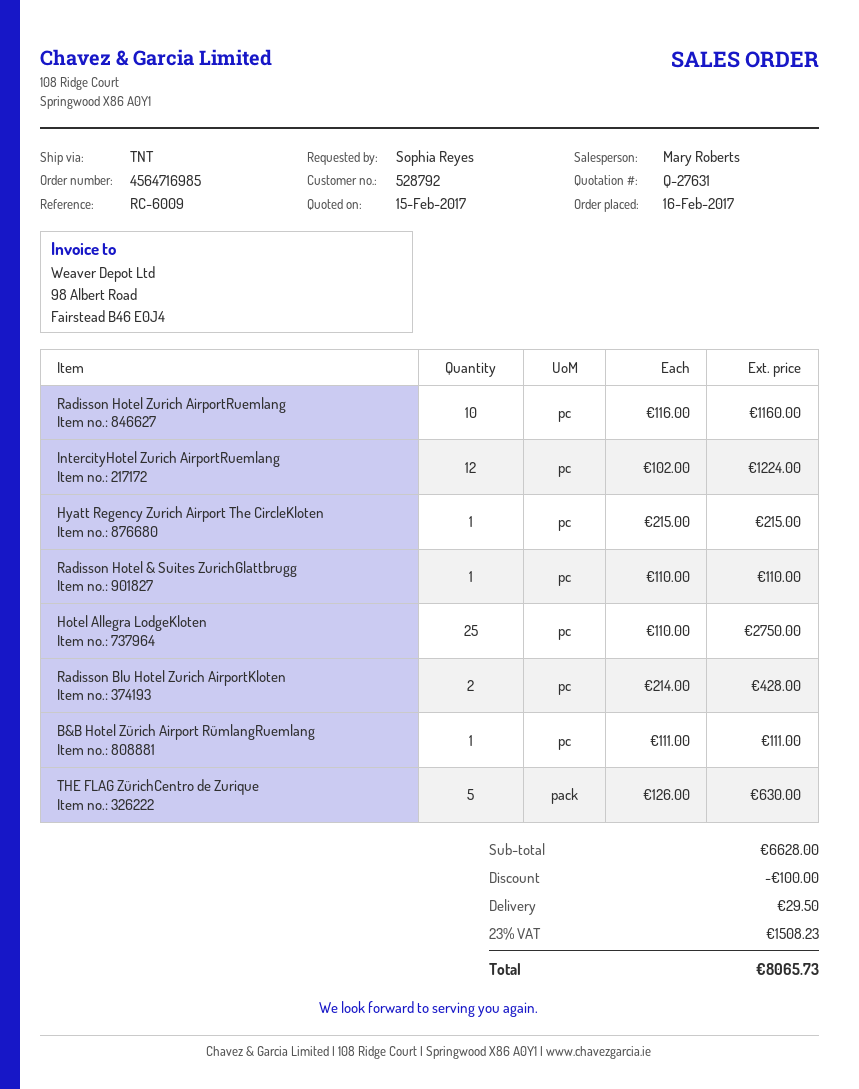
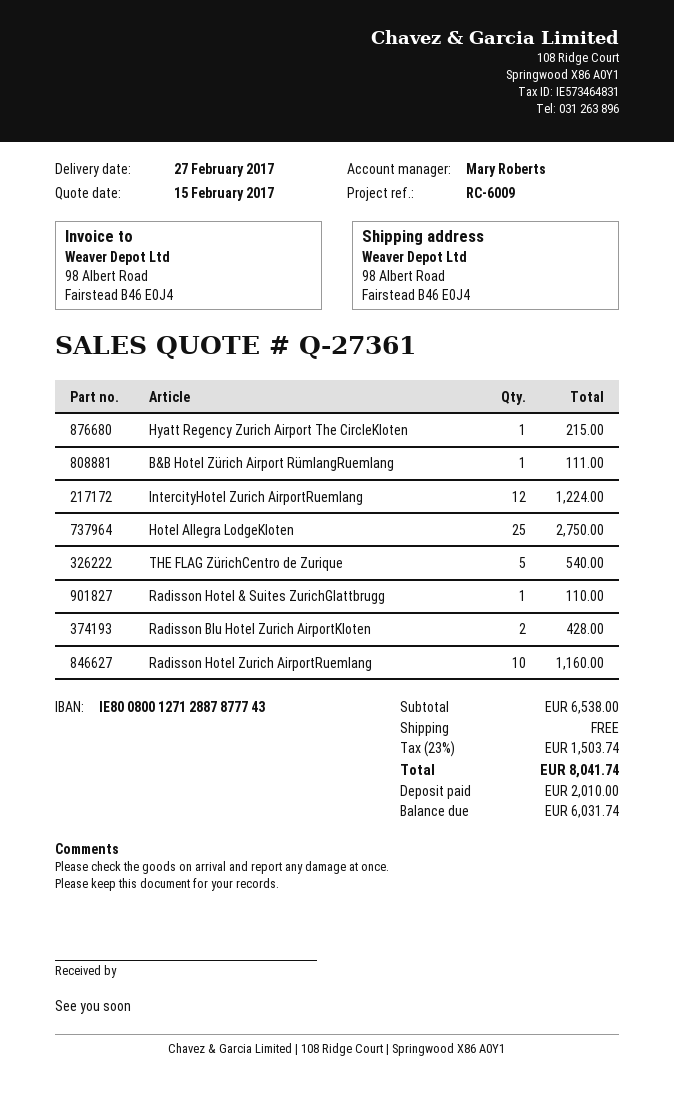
quote number: Q-27631 -> Q-27361
THE FLAG ZürichCentro de Zurique: 5 for 630.00 -> 5 for 540.00
subtotal: 6628.00 -> 6538.00
discount: 100.00 -> none
shipping: 29.50 -> 0.00
tax: 23% = 1508.23 -> 23% = 1503.74
total: 8065.73 -> 8041.74

